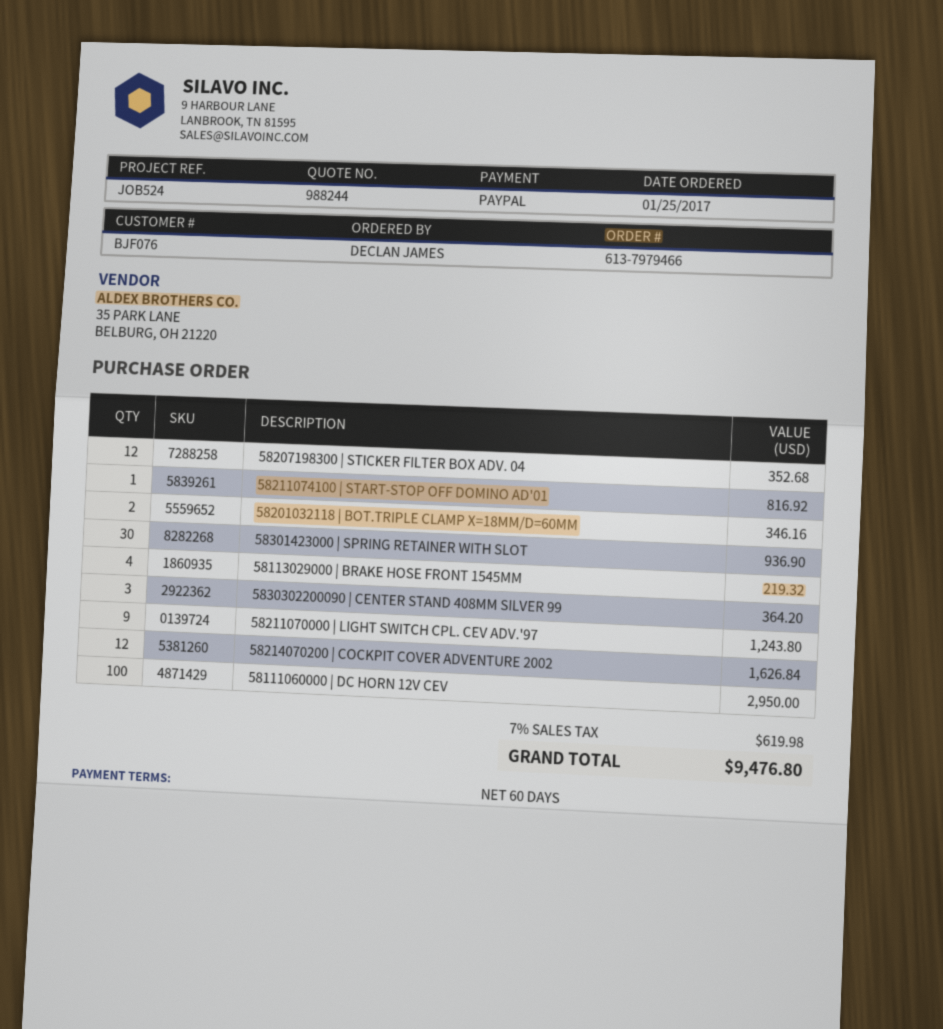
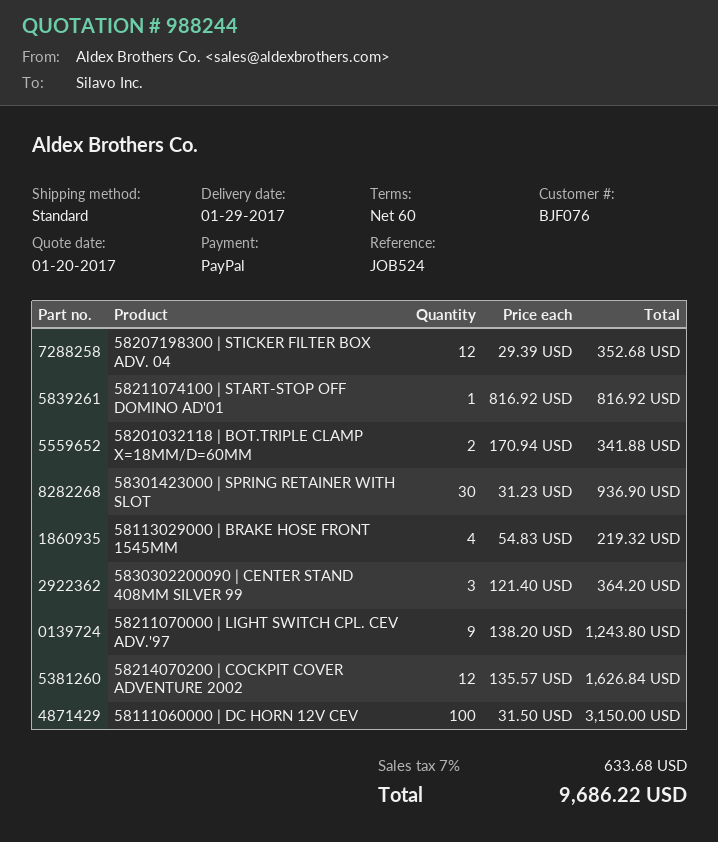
58201032118 | BOT.TRIPLE CLAMP X=18MM/D=60MM: 2 for 346.16 -> 2 for 341.88
58111060000 | DC HORN 12V CEV: 100 for 2950.00 -> 100 for 3150.00
tax: 7% = 619.98 -> 7% = 633.68
total: 9476.80 -> 9686.22

